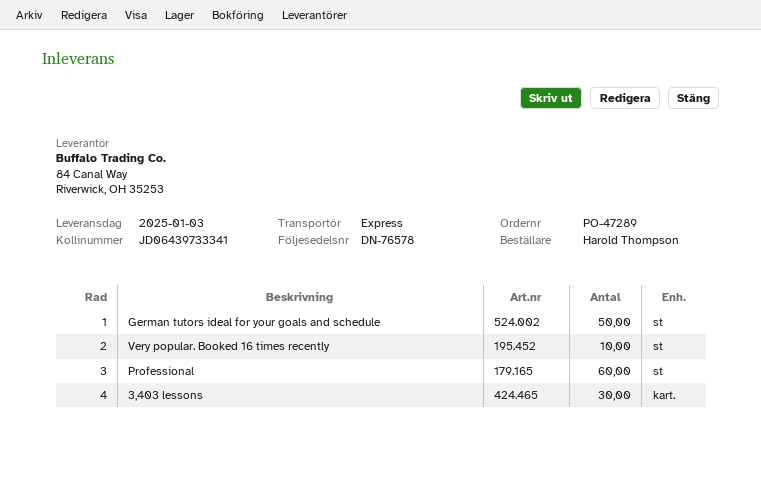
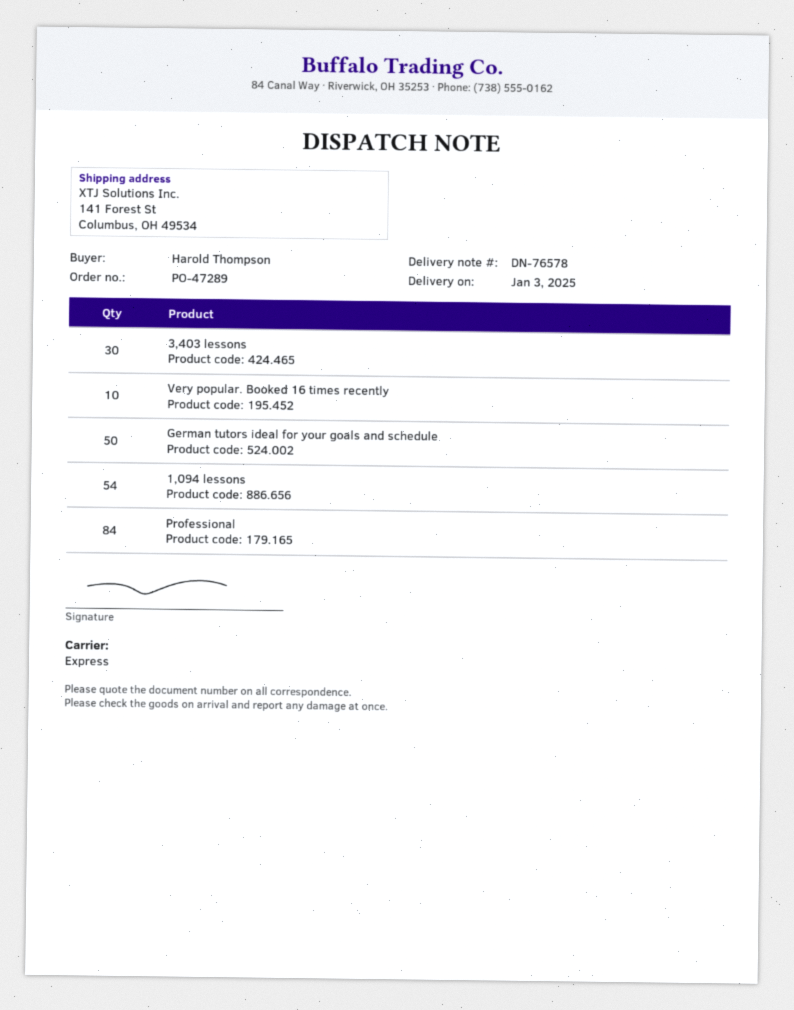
Professional: 60 -> 84
1,094 lessons: none -> 54

